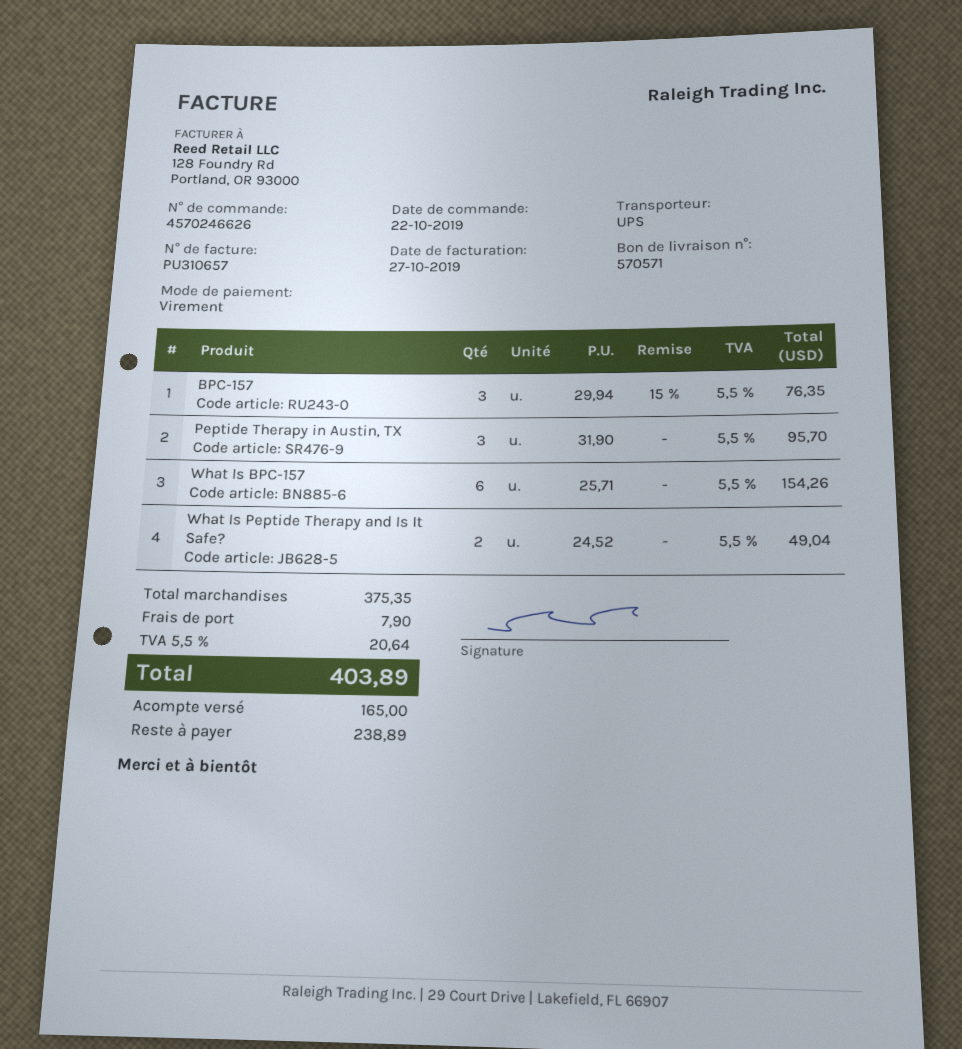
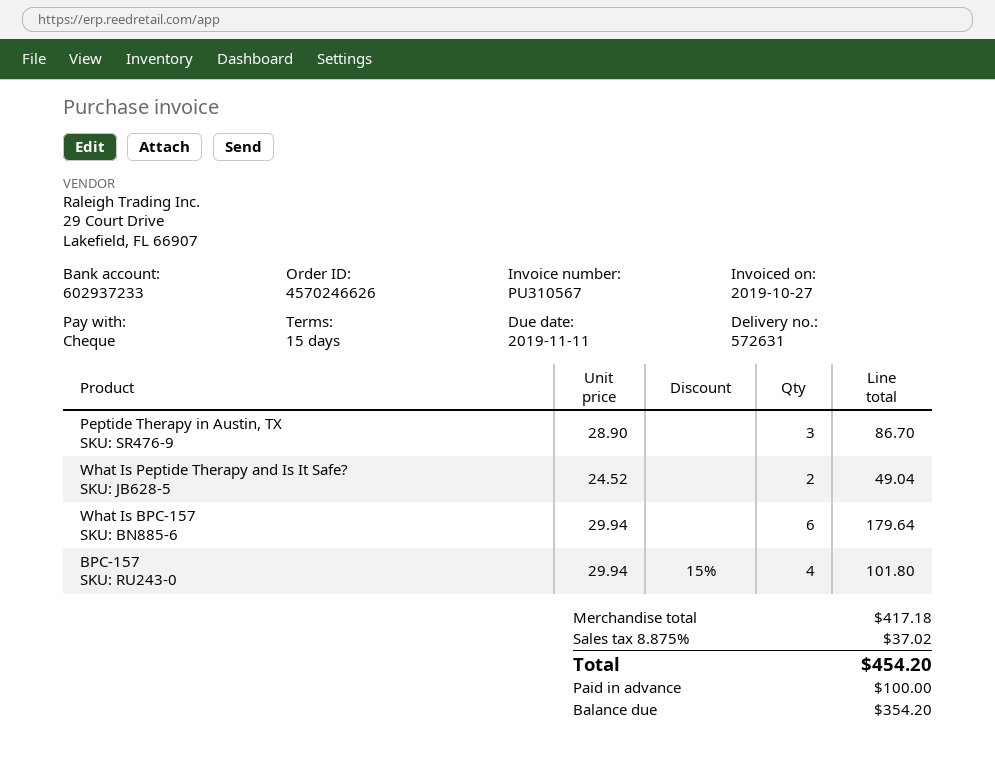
delivery note number: 570571 -> 572631
invoice number: PU310657 -> PU310567
payment method: bank transfer -> cheque
BPC-157: 3 x 29.94 - 15% = 76.35 -> 4 x 29.94 - 15% = 101.80
Peptide Therapy in Austin, TX: 3 x 31.90 = 95.70 -> 3 x 28.90 = 86.70
What Is BPC-157: 6 x 25.71 = 154.26 -> 6 x 29.94 = 179.64
subtotal: 375.35 -> 417.18
shipping: 7.90 -> none
tax: 5.5% = 20.64 -> 8.875% = 37.02
total: 403.89 -> 454.20
deposit: 165.00 -> 100.00
balance: 238.89 -> 354.20

